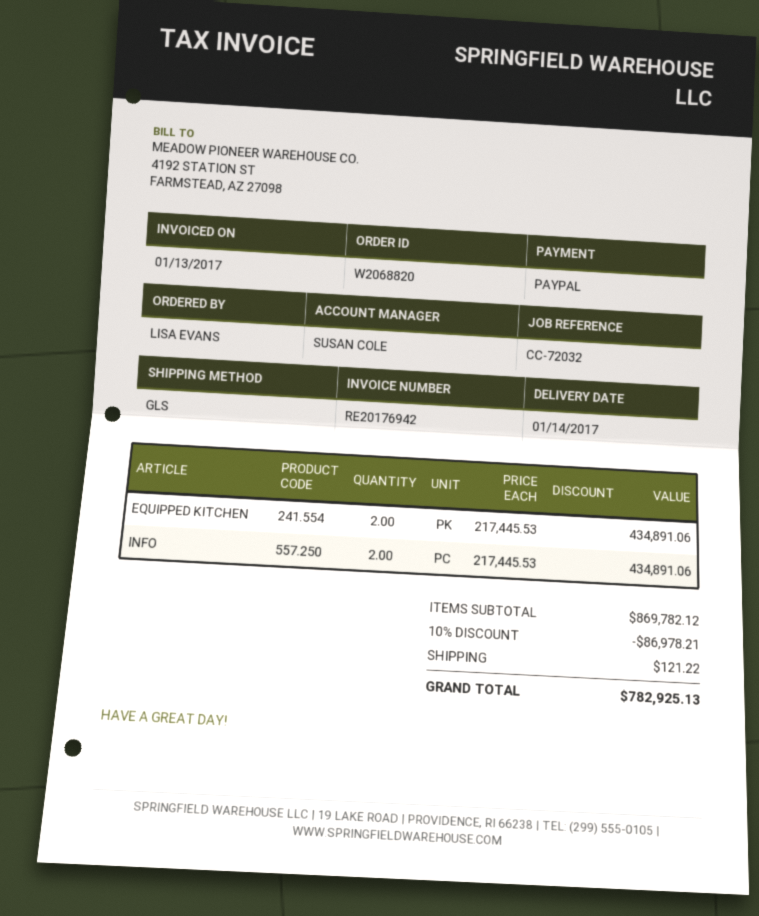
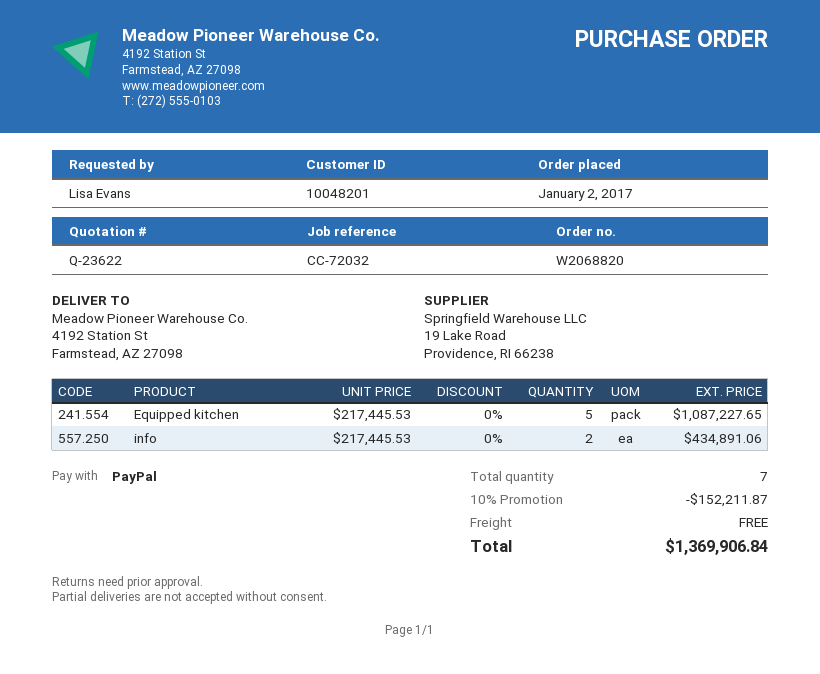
EQUIPPED KITCHEN: 2 x 217445.53 = 434891.06 -> 5 x 217445.53 = 1087227.65
discount: 10% = 86978.21 -> 10% = 152211.87
shipping: 121.22 -> 0.00
total: 782925.13 -> 1369906.84

